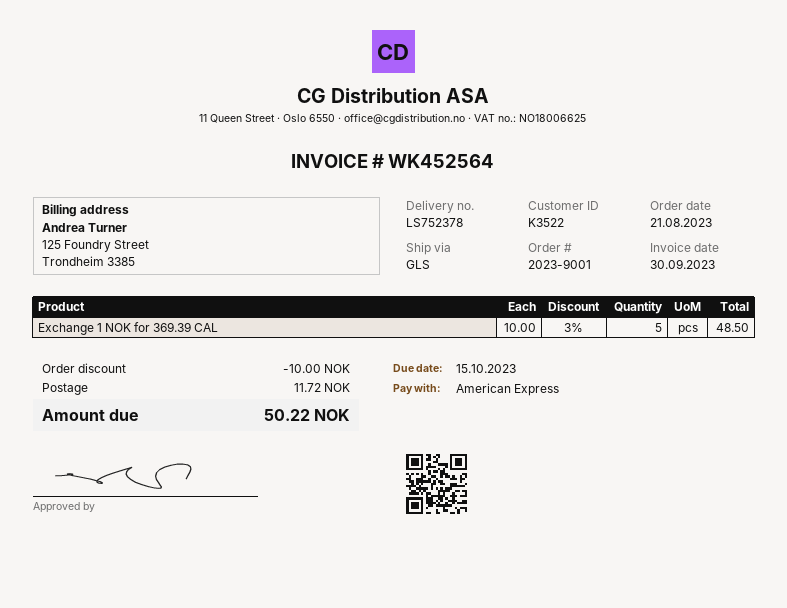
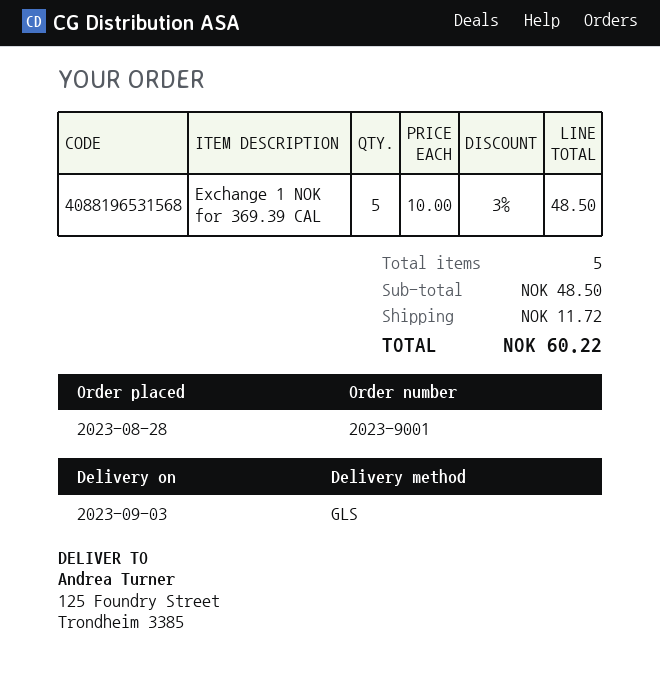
order date: 2023-08-21 -> 2023-08-28
discount: 10.00 -> none
total: 50.22 -> 60.22

